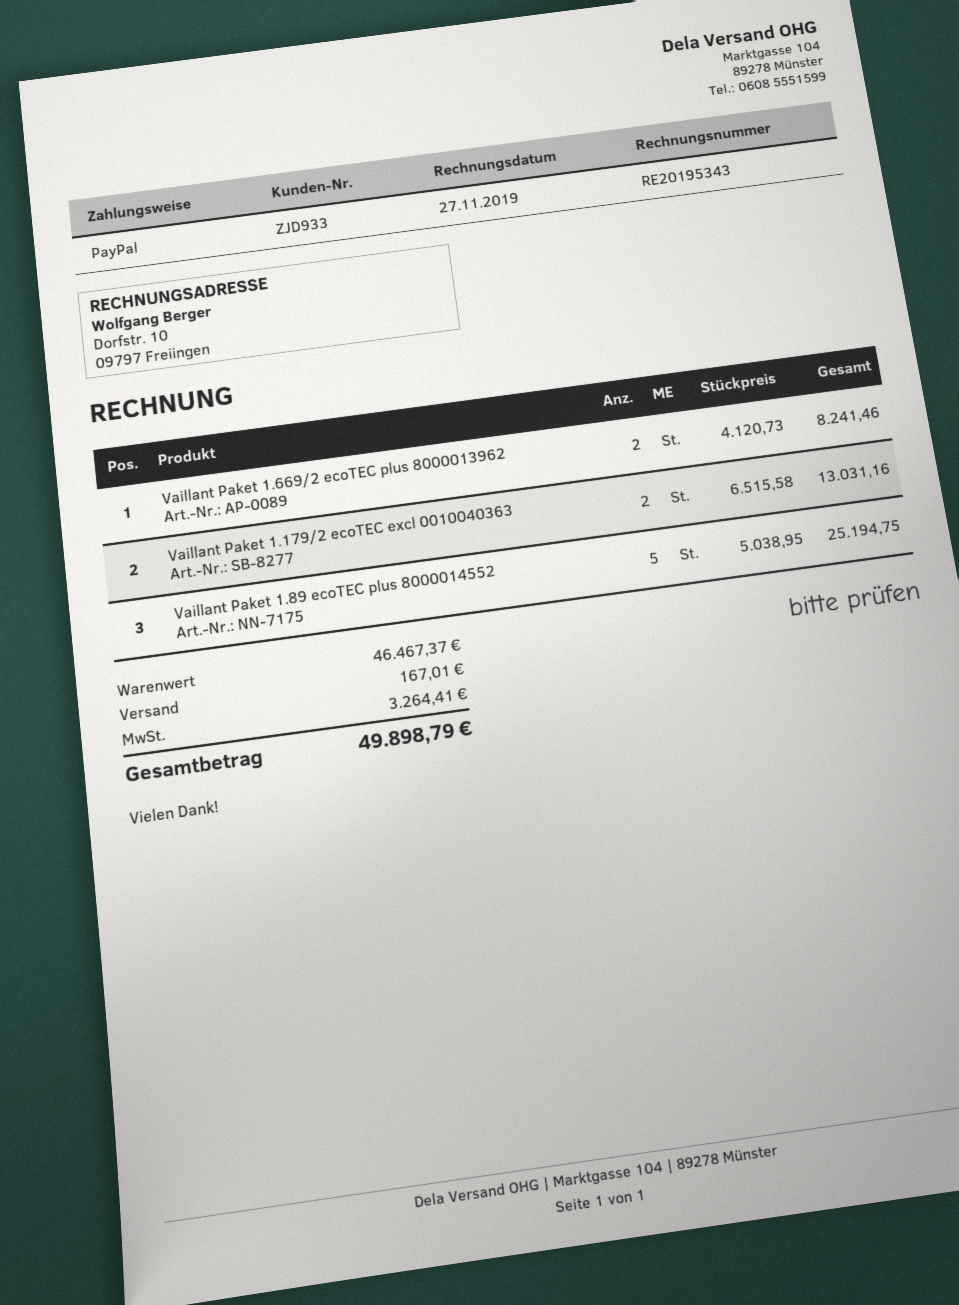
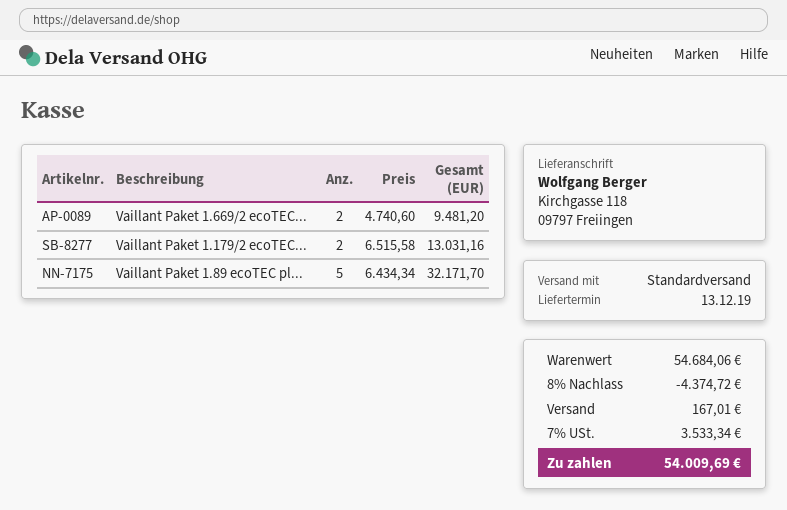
Vaillant Paket 1.669/2 ecoTEC plus 8000013962: 2 x 4120.73 = 8241.46 -> 2 x 4740.60 = 9481.20
Vaillant Paket 1.89 ecoTEC plus 8000014552: 5 x 5038.95 = 25194.75 -> 5 x 6434.34 = 32171.70
subtotal: 46467.37 -> 54684.06
discount: none -> 8% = 4374.72
tax: 3264.41 -> 3533.34
total: 49898.79 -> 54009.69

